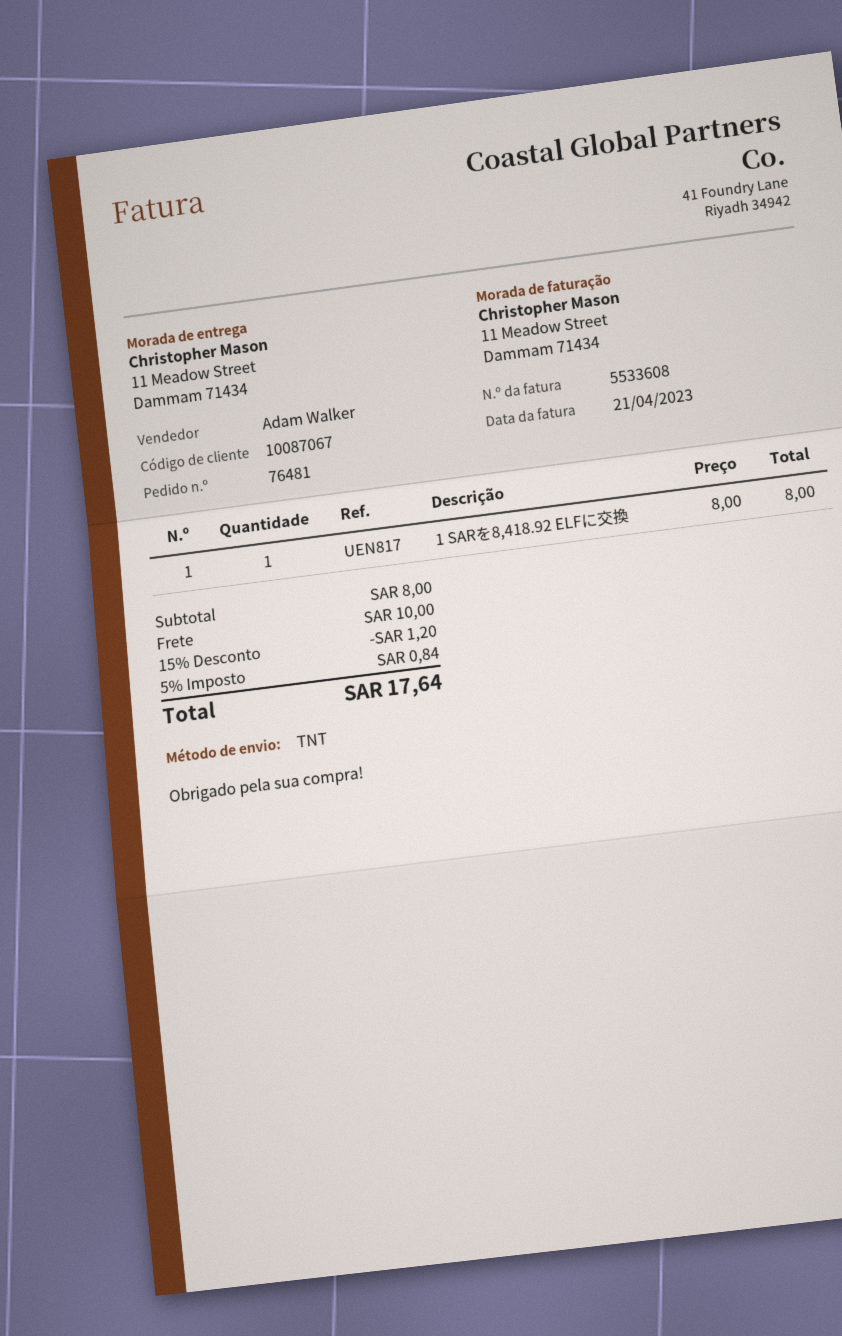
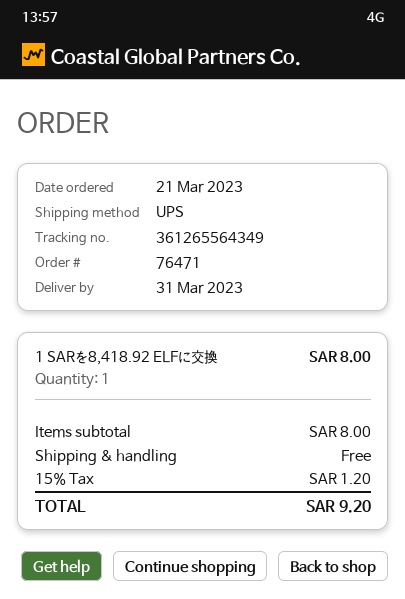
order number: 76481 -> 76471
shipping method: TNT -> UPS
discount: 15% = 1.20 -> none
shipping: 10.00 -> 0.00
tax: 5% = 0.84 -> 15% = 1.20
total: 17.64 -> 9.20

